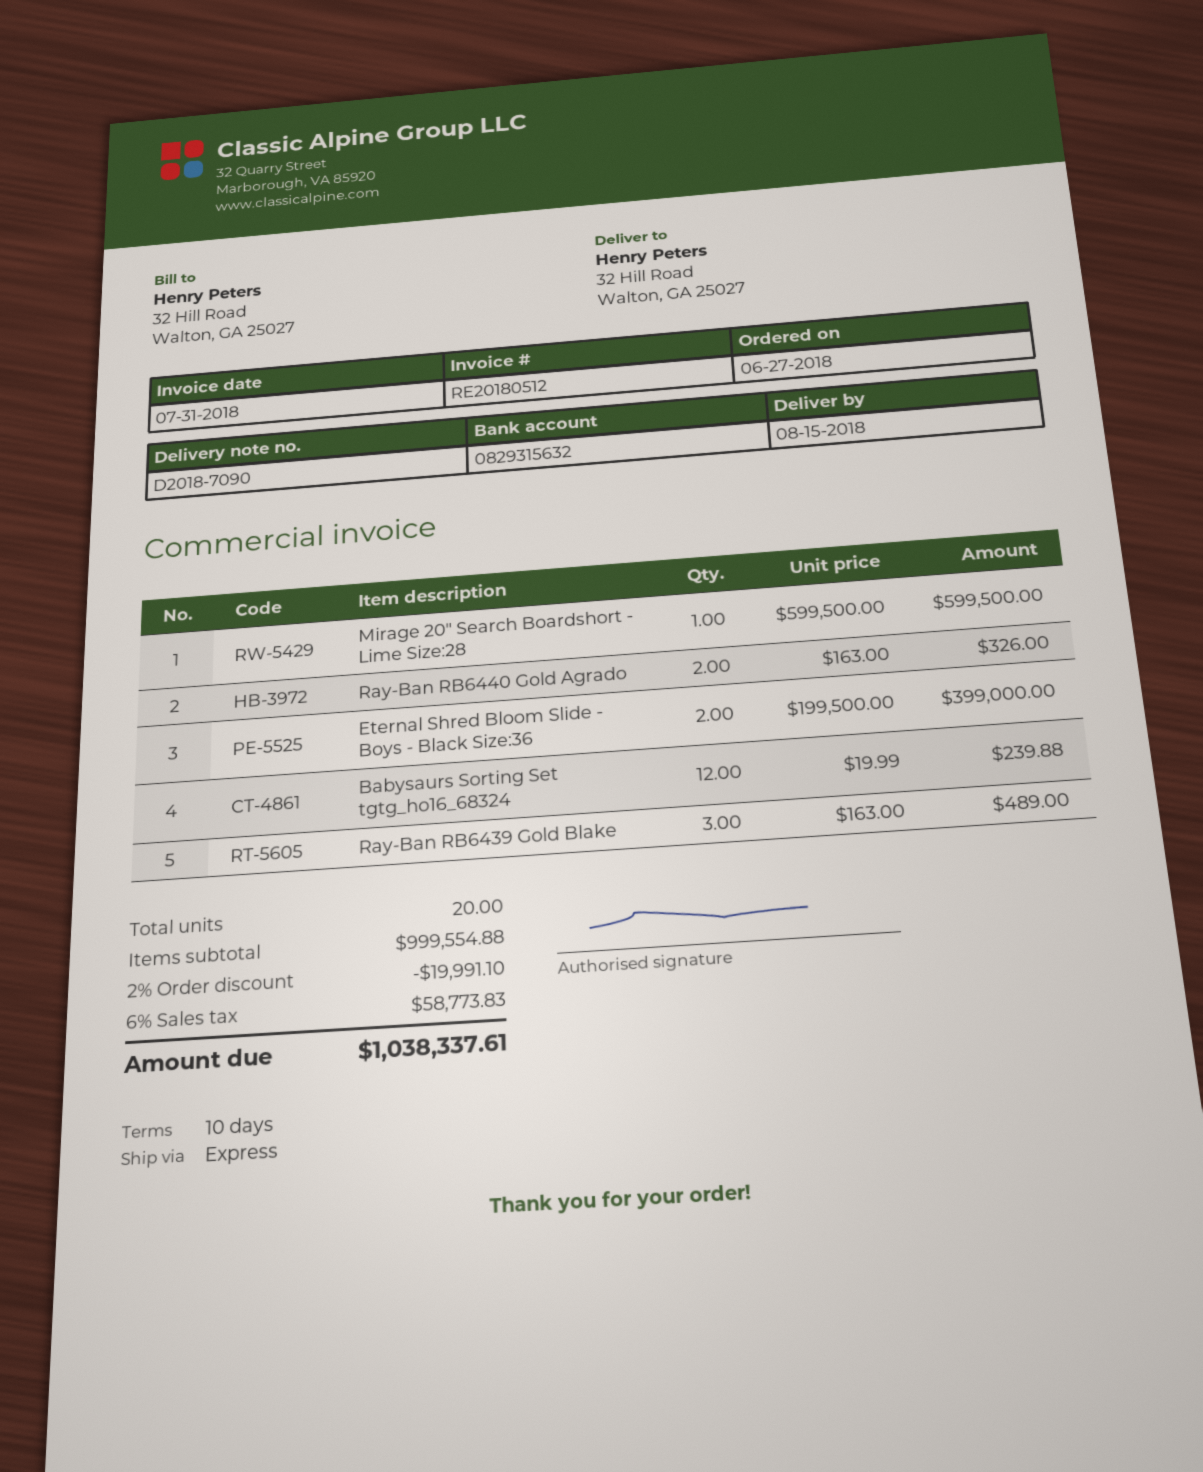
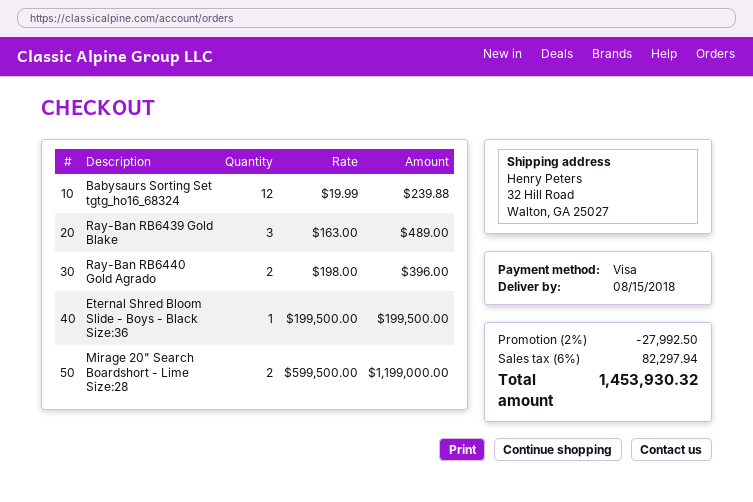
Mirage 20" Search Boardshort - Lime Size:28: 1 x 599500.00 = 599500.00 -> 2 x 599500.00 = 1199000.00
Ray-Ban RB6440 Gold Agrado: 2 x 163.00 = 326.00 -> 2 x 198.00 = 396.00
Eternal Shred Bloom Slide - Boys - Black Size:36: 2 x 199500.00 = 399000.00 -> 1 x 199500.00 = 199500.00
discount: 2% = 19991.10 -> 2% = 27992.50
tax: 6% = 58773.83 -> 6% = 82297.94
total: 1038337.61 -> 1453930.32

